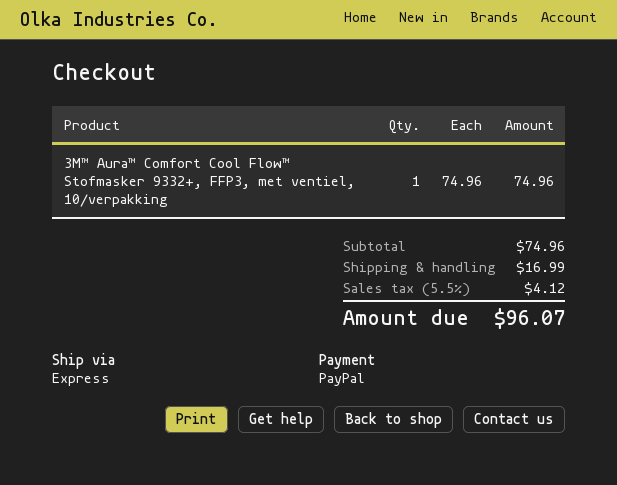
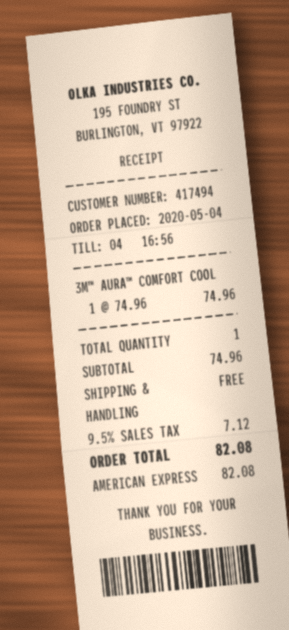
payment method: PayPal -> American Express
shipping: 16.99 -> 0.00
tax: 5.5% = 4.12 -> 9.5% = 7.12
total: 96.07 -> 82.08

